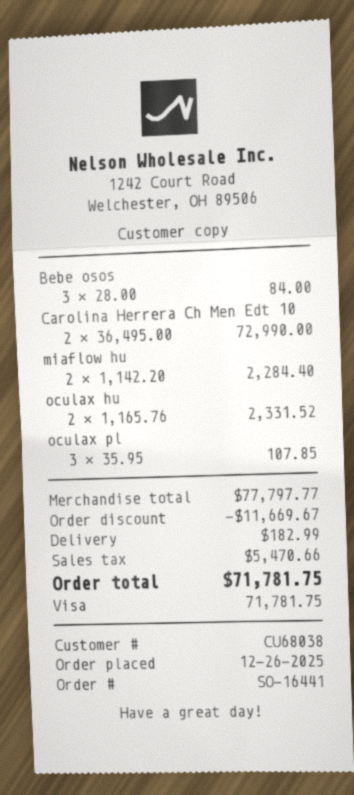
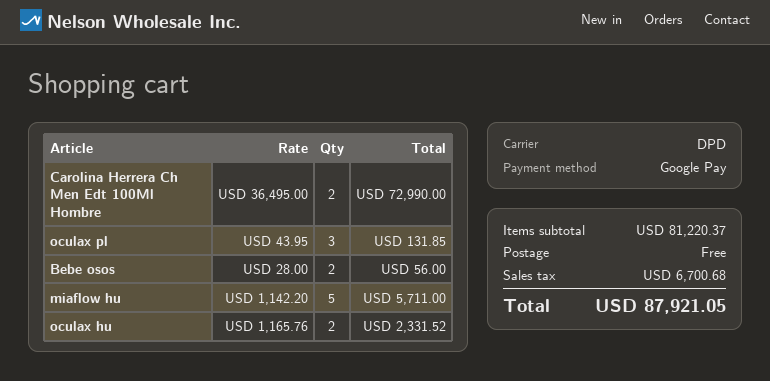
payment method: Visa -> Google Pay
Bebe osos: 3 x 28.00 = 84.00 -> 2 x 28.00 = 56.00
miaflow hu: 2 x 1142.20 = 2284.40 -> 5 x 1142.20 = 5711.00
oculax pl: 3 x 35.95 = 107.85 -> 3 x 43.95 = 131.85
subtotal: 77797.77 -> 81220.37
discount: 11669.67 -> none
shipping: 182.99 -> 0.00
tax: 5470.66 -> 6700.68
total: 71781.75 -> 87921.05

